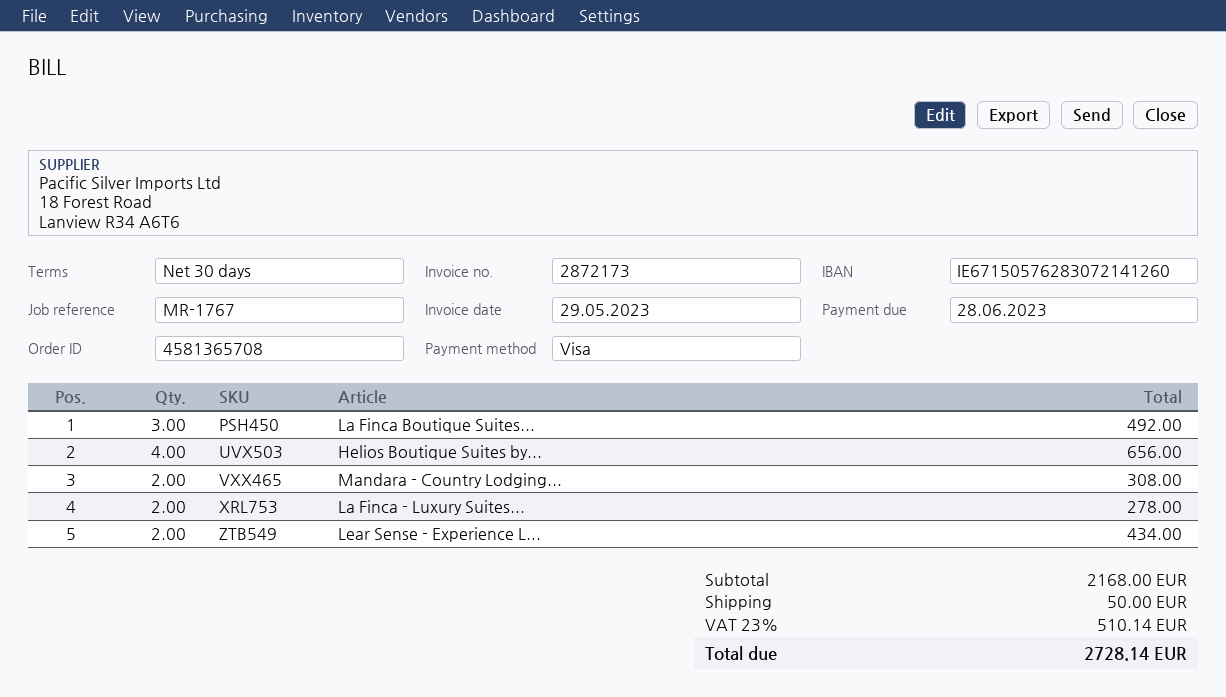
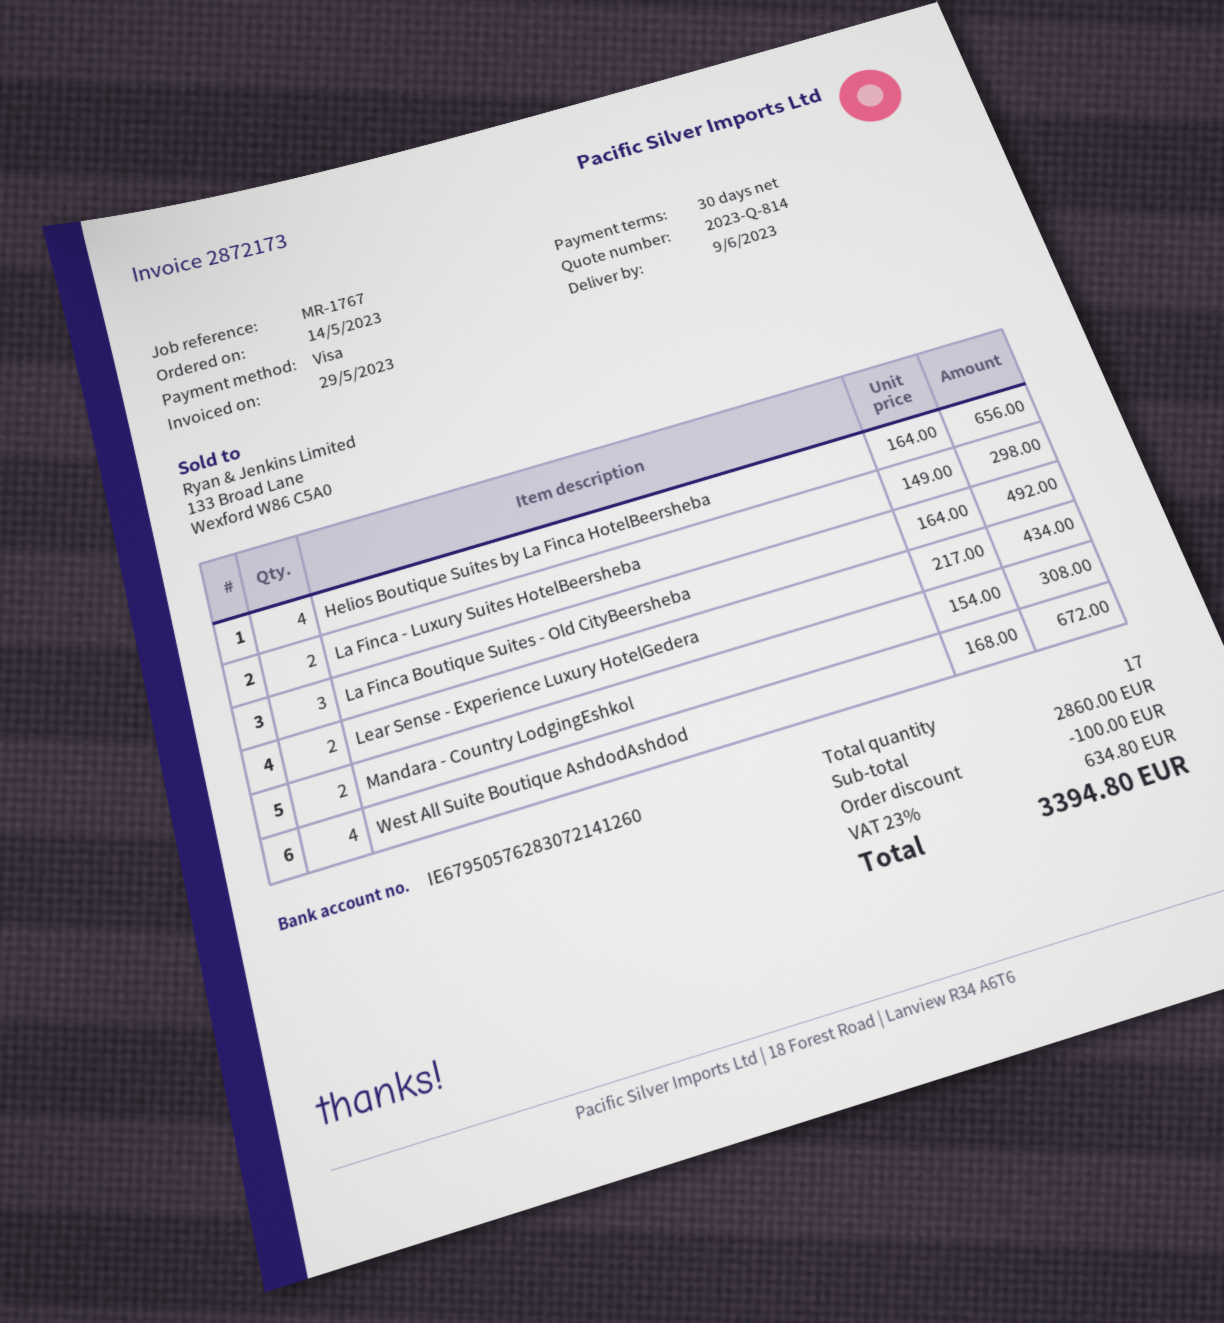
bank account: IE67150576283072141260 -> IE67950576283072141260
La Finca - Luxury Suites...: 2 for 278.00 -> 2 for 298.00
West All Suite Boutique AshdodAshdod: none -> 4 for 672.00
subtotal: 2168.00 -> 2860.00
discount: none -> 100.00
shipping: 50.00 -> none
tax: 23% = 510.14 -> 23% = 634.80
total: 2728.14 -> 3394.80

